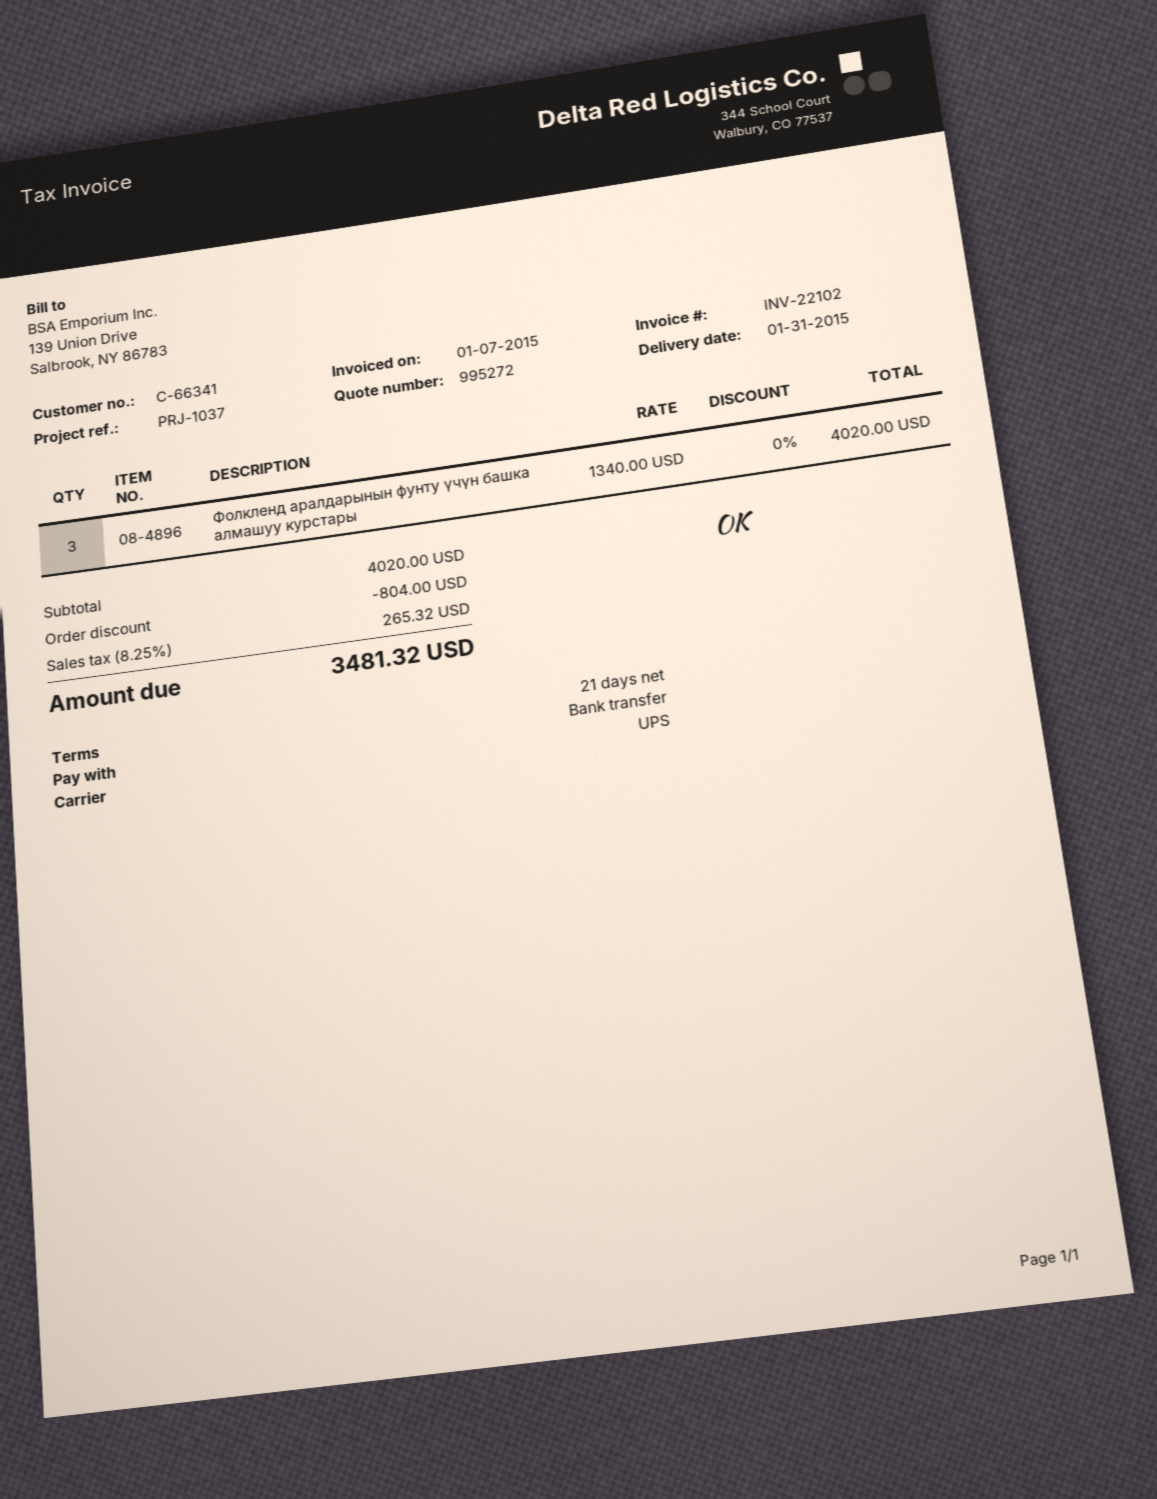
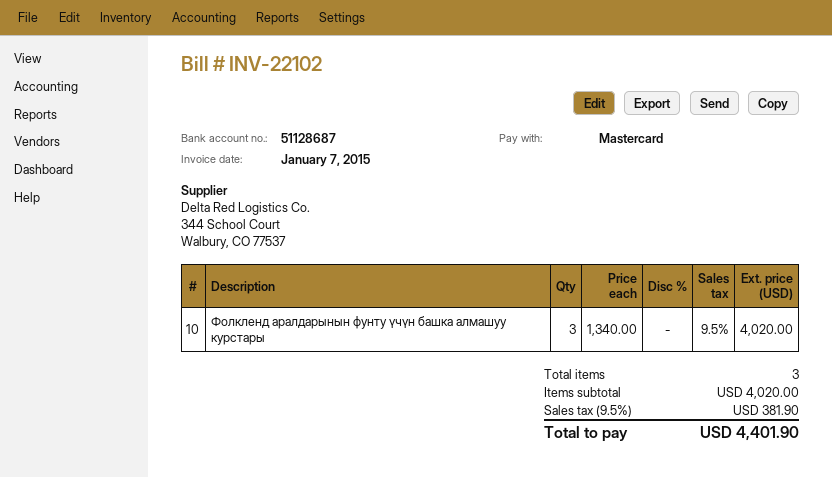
payment method: bank transfer -> Mastercard
discount: 804.00 -> none
tax: 8.25% = 265.32 -> 9.5% = 381.90
total: 3481.32 -> 4401.90

